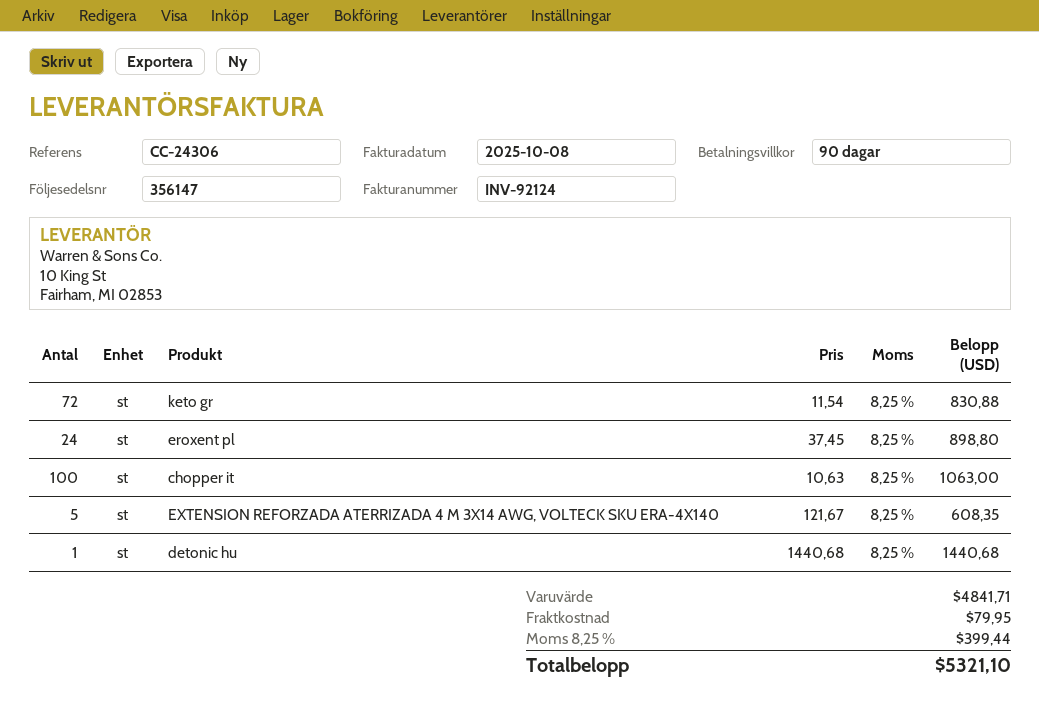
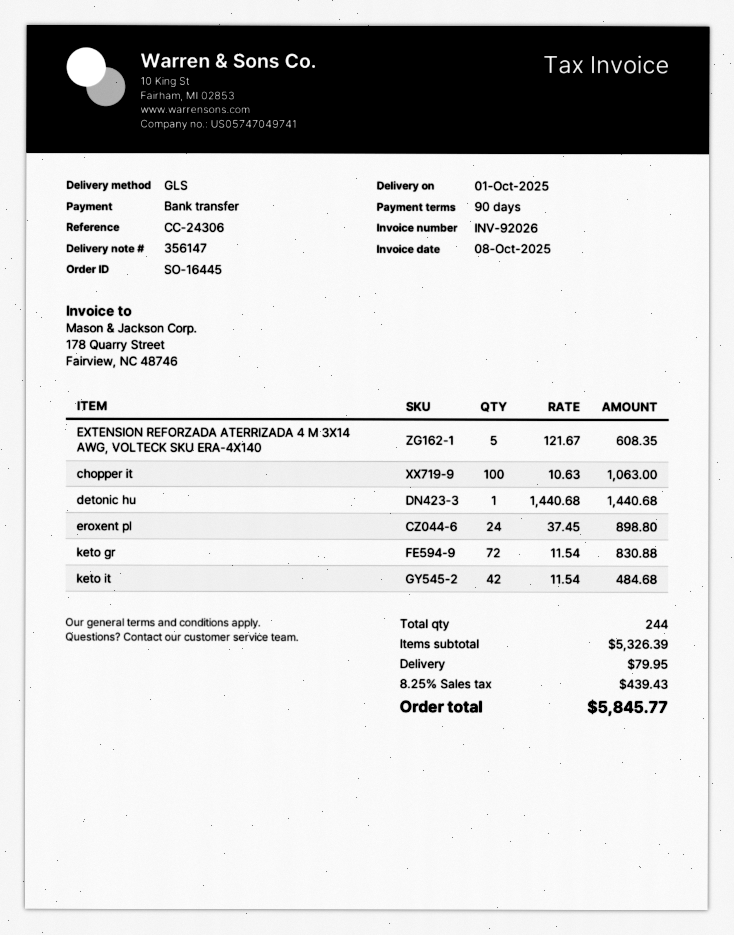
invoice number: INV-92124 -> INV-92026
keto it: none -> 42 x 11.54 = 484.68
subtotal: 4841.71 -> 5326.39
tax: 8.25% = 399.44 -> 8.25% = 439.43
total: 5321.10 -> 5845.77

